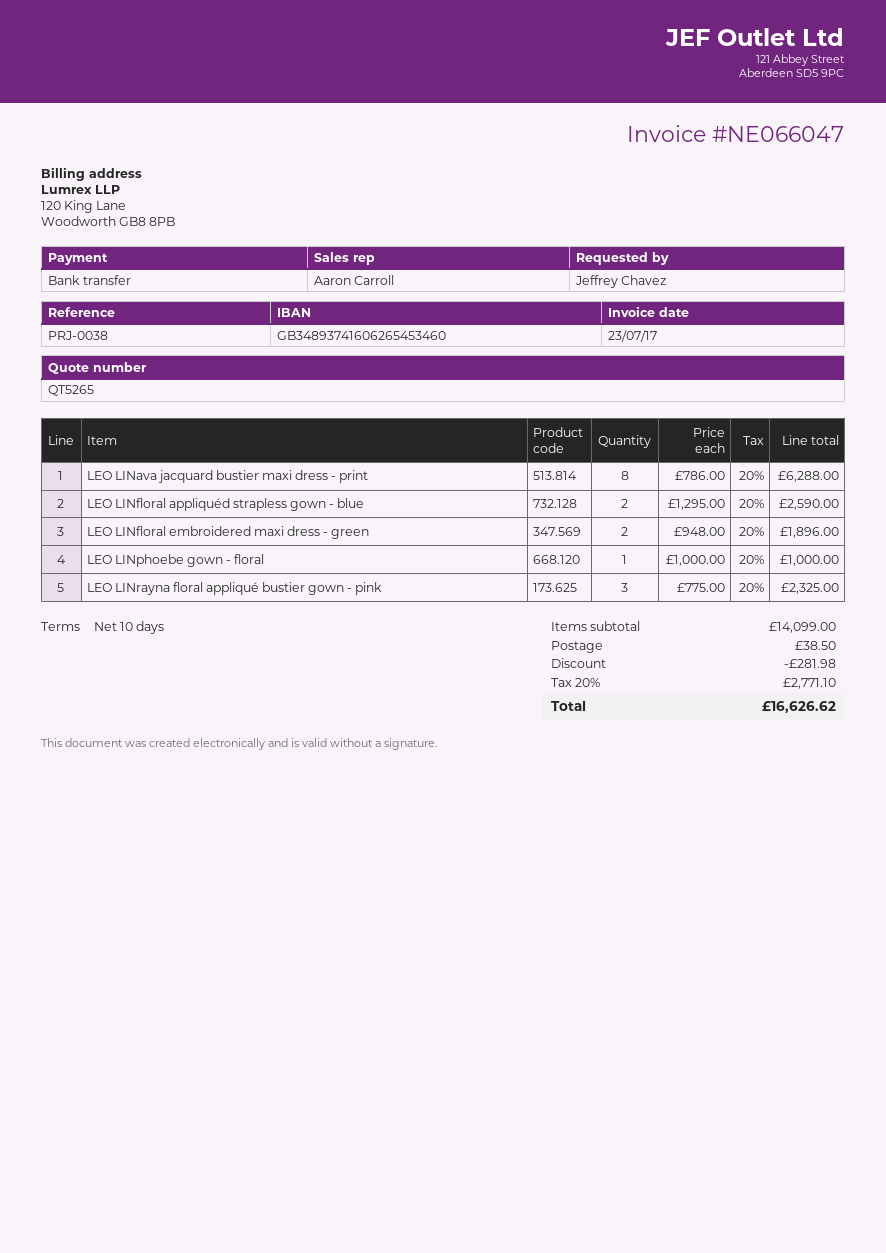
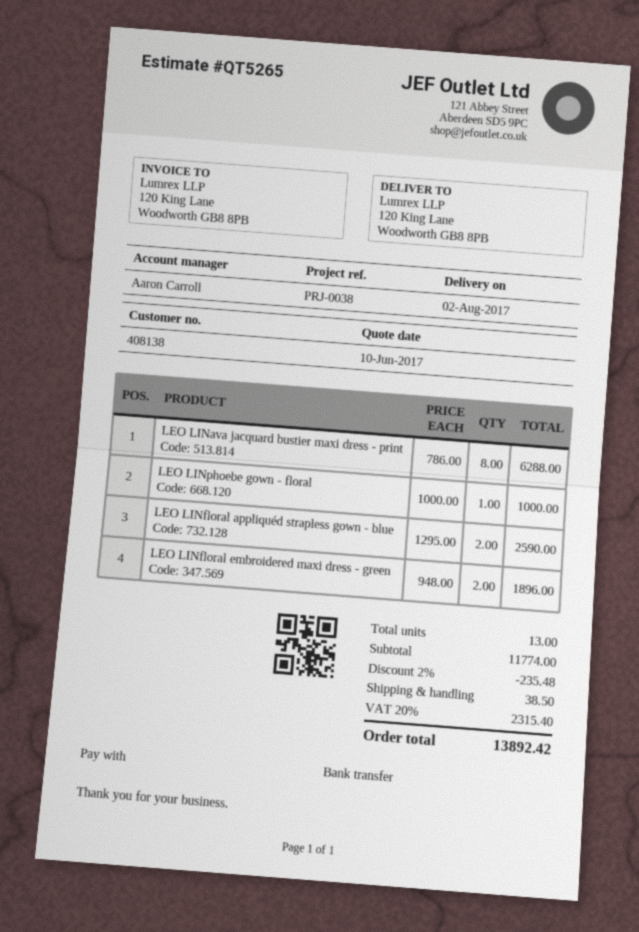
LEO LINrayna floral appliqué bustier gown - pink: 3 x 775.00 = 2325.00 -> none
subtotal: 14099.00 -> 11774.00
discount: 281.98 -> 235.48
tax: 20% = 2771.10 -> 20% = 2315.40
total: 16626.62 -> 13892.42

